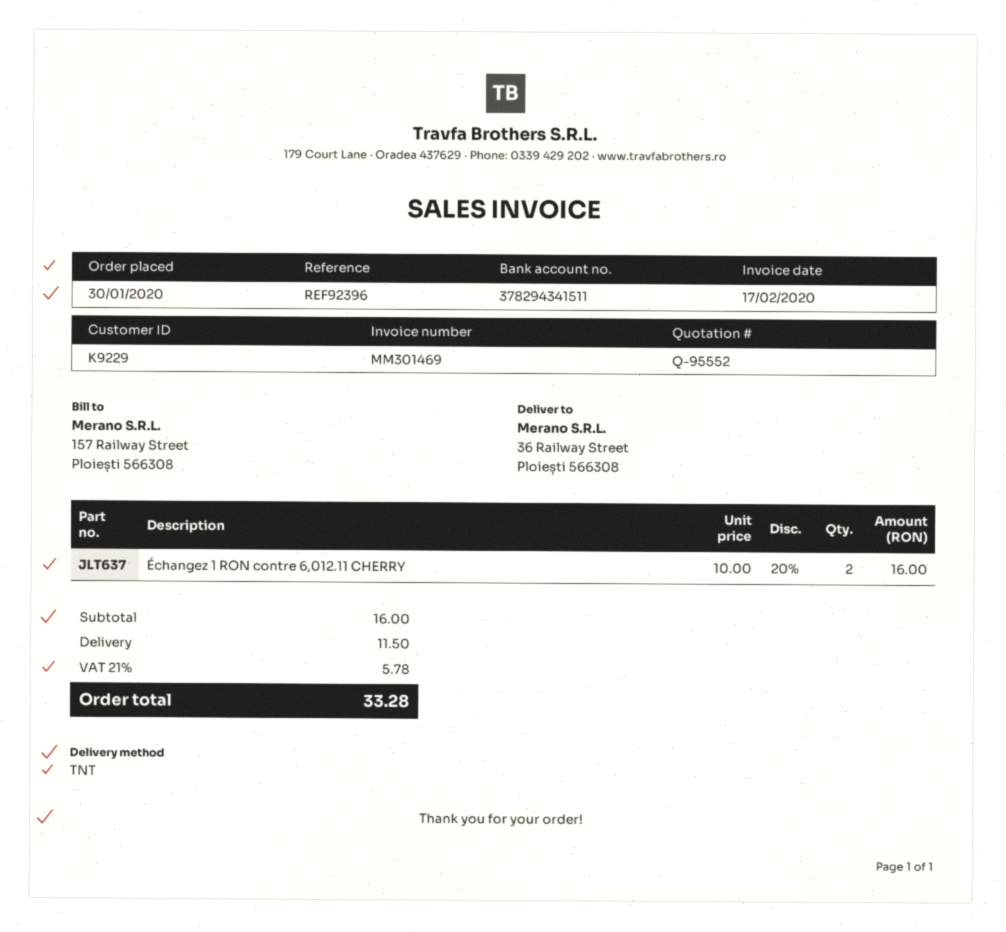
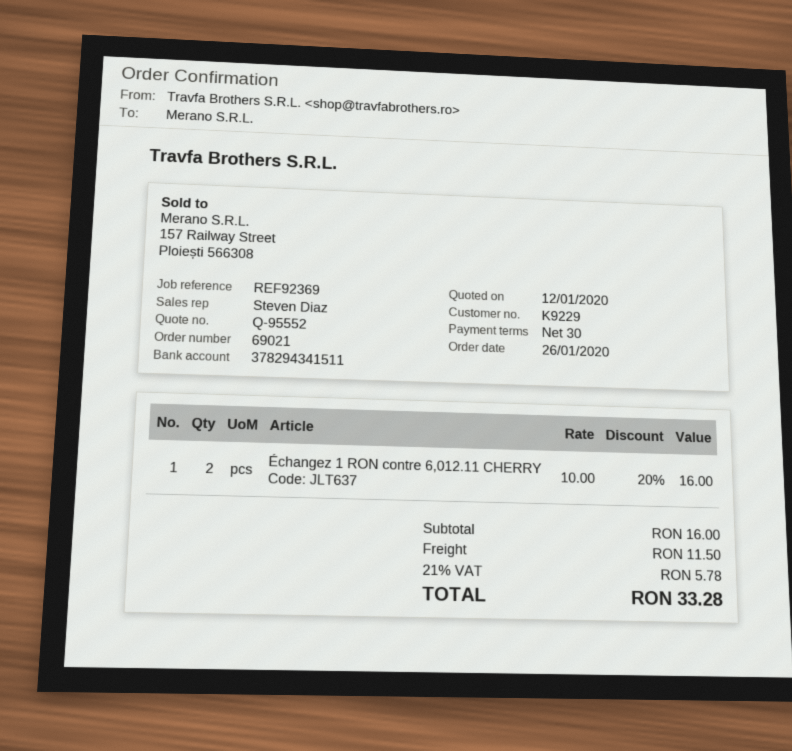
order date: 2020-01-30 -> 2020-01-26
reference: REF92396 -> REF92369

